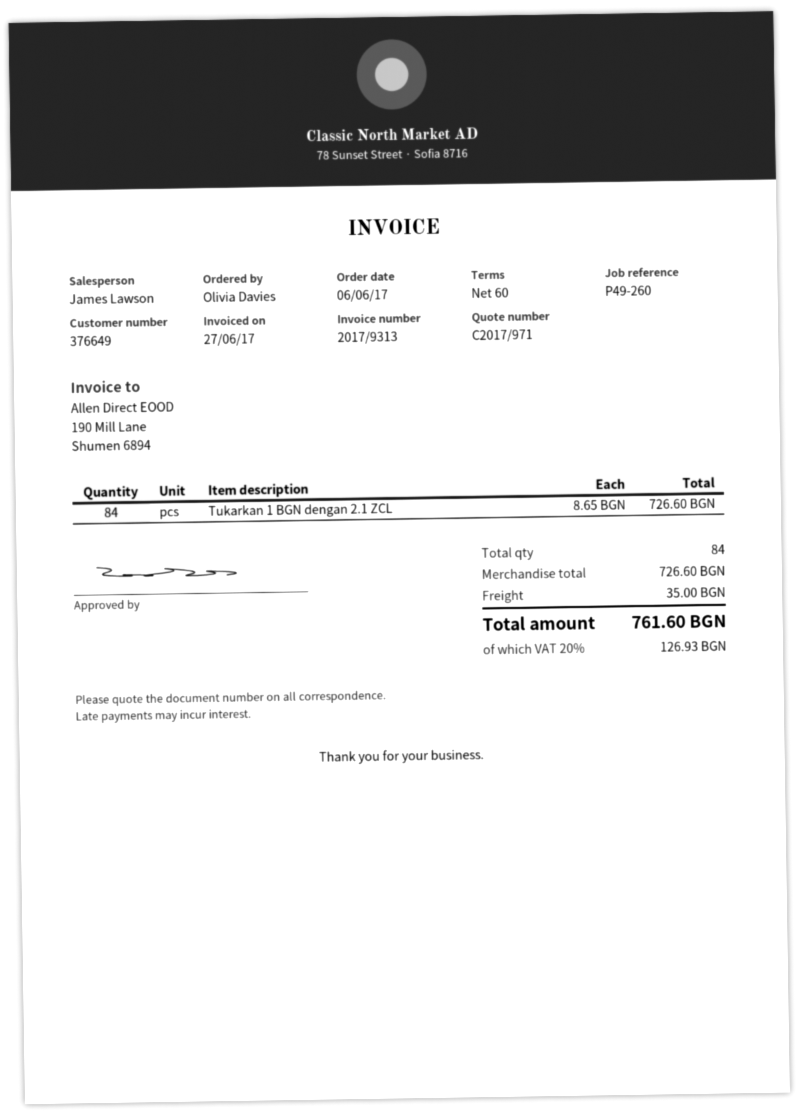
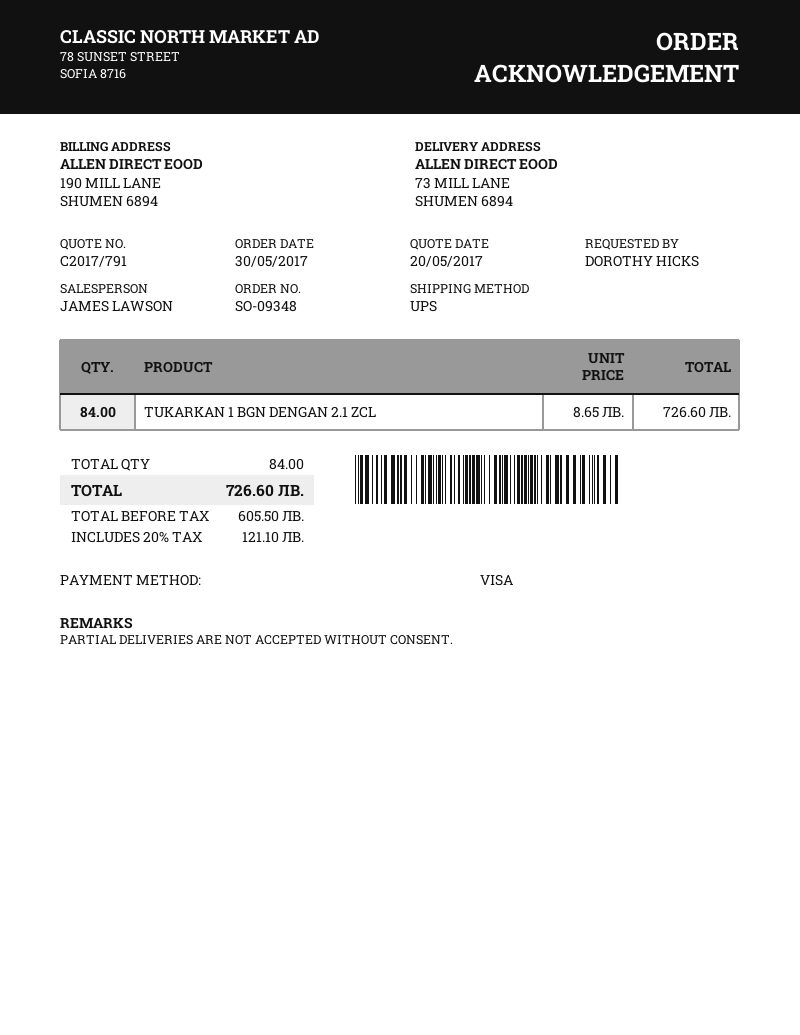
quote number: C2017/971 -> C2017/791
order date: 2017-06-06 -> 2017-05-30
ordered by: Olivia Davies -> DOROTHY HICKS
shipping: 35.00 -> none
tax: 20% = 126.93 -> 20% = 121.10
total: 761.60 -> 726.60

